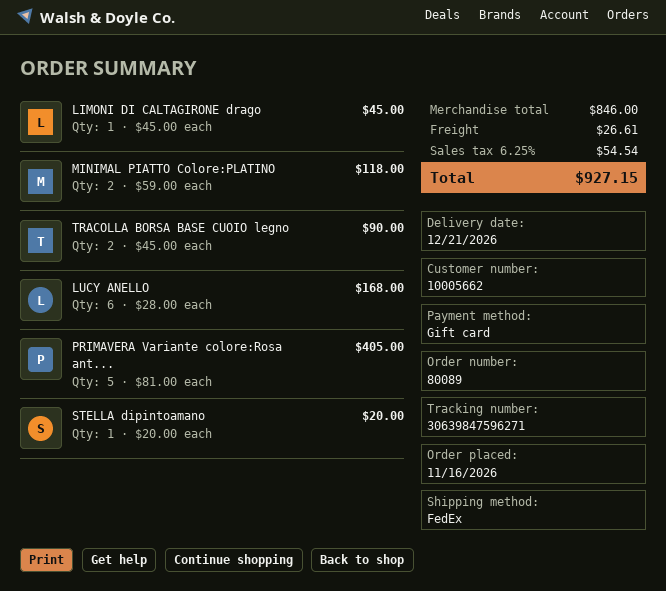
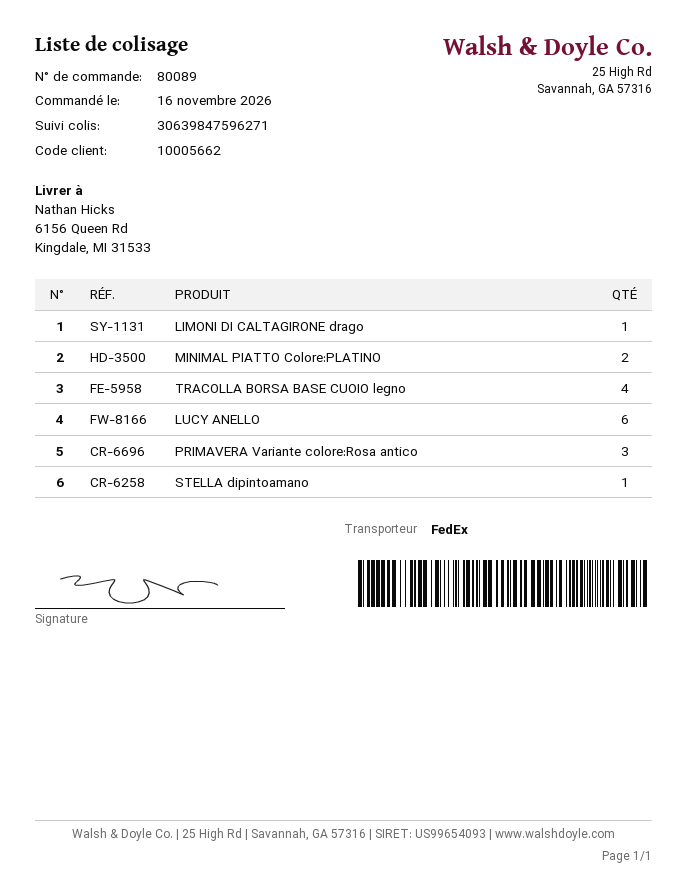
TRACOLLA BORSA BASE CUOIO legno: 2 -> 4
PRIMAVERA Variante colore:Rosa ant...: 5 -> 3

